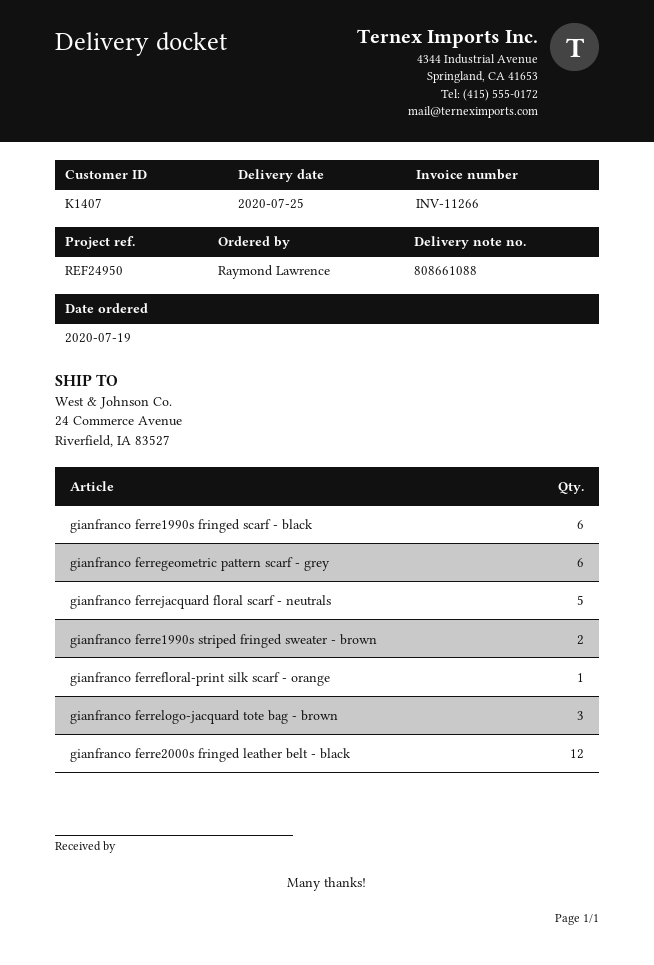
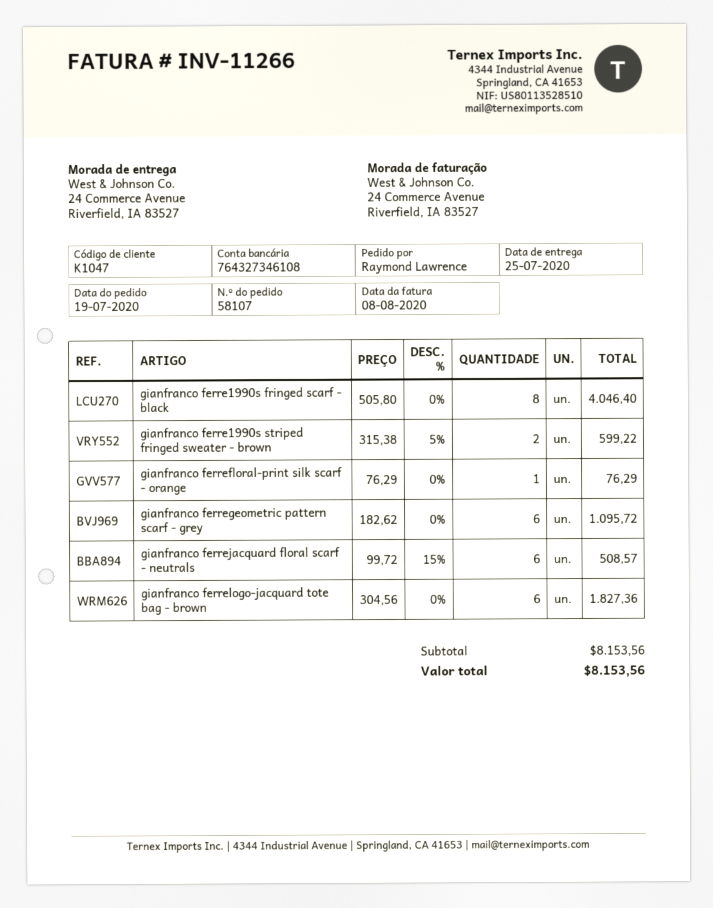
customer number: K1407 -> K1047
gianfranco ferre1990s fringed scarf - black: 6 -> 8
gianfranco ferrejacquard floral scarf - neutrals: 5 -> 6
gianfranco ferrelogo-jacquard tote bag - brown: 3 -> 6
gianfranco ferre2000s fringed leather belt - black: 12 -> none

